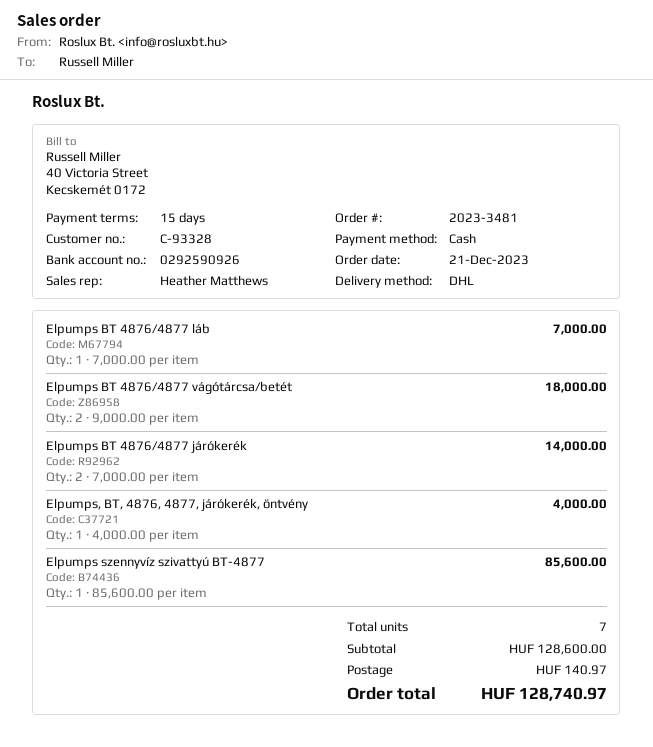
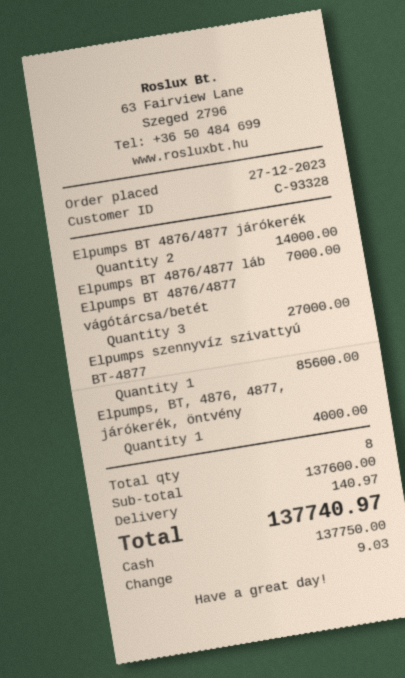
order date: 2023-12-21 -> 2023-12-27
Elpumps BT 4876/4877 vágótárcsa/betét: 2 for 18000.00 -> 3 for 27000.00
total quantity: 7 -> 8
subtotal: 128600.00 -> 137600.00
total: 128740.97 -> 137740.97

